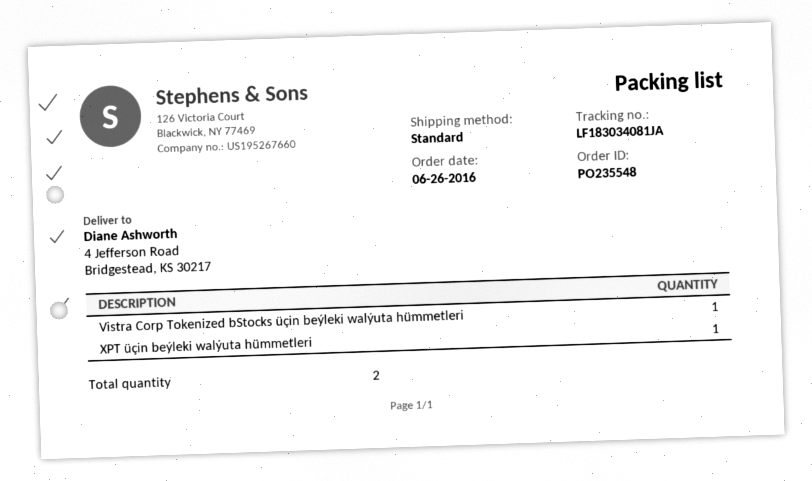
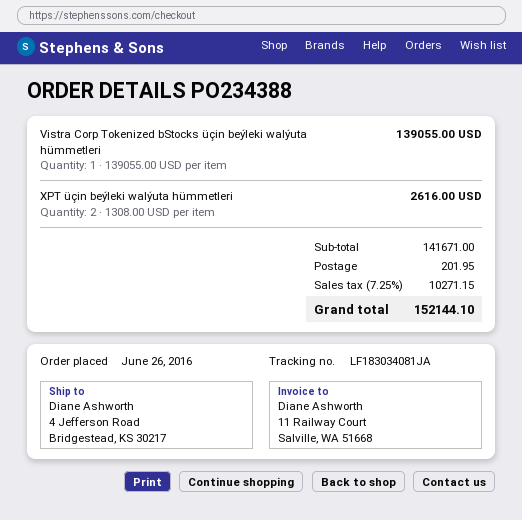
order number: PO235548 -> PO234388
XPT üçin beýleki walýuta hümmetleri: 1 -> 2

